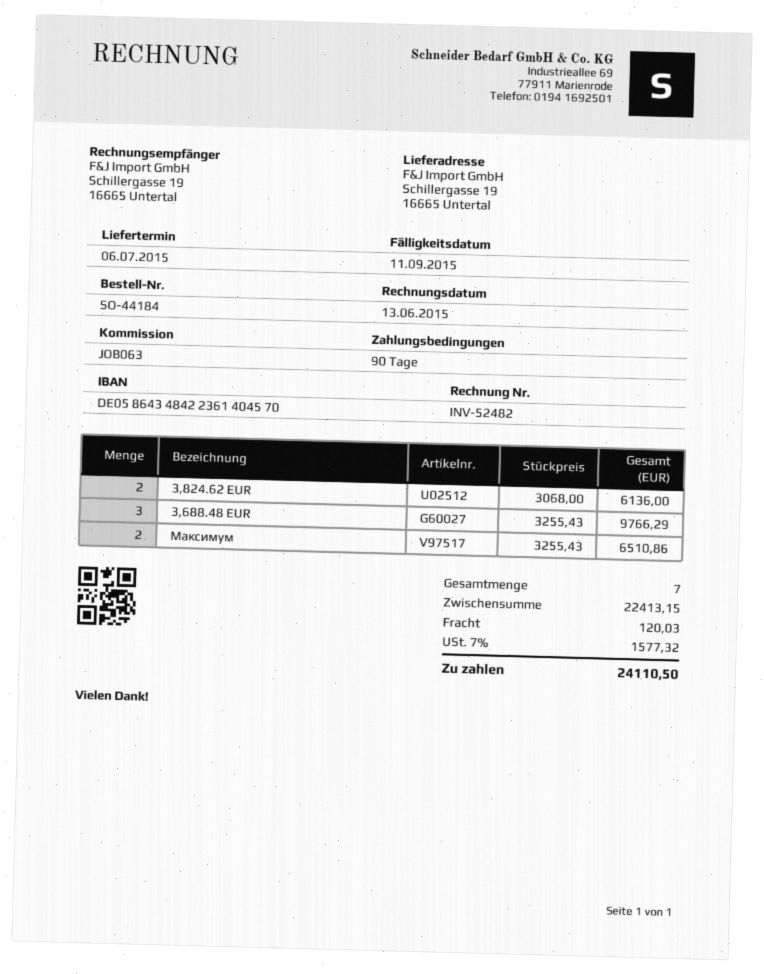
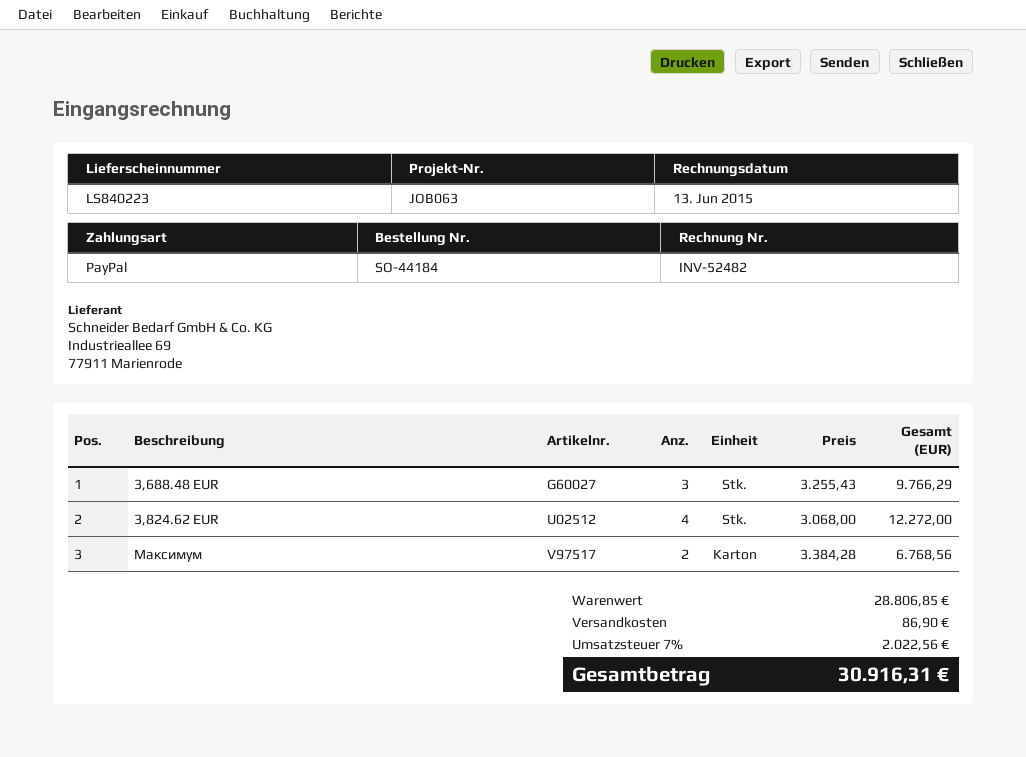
3,824.62 EUR: 2 x 3068.00 = 6136.00 -> 4 x 3068.00 = 12272.00
Максимум: 2 x 3255.43 = 6510.86 -> 2 x 3384.28 = 6768.56
subtotal: 22413.15 -> 28806.85
shipping: 120.03 -> 86.90
tax: 7% = 1577.32 -> 7% = 2022.56
total: 24110.50 -> 30916.31

